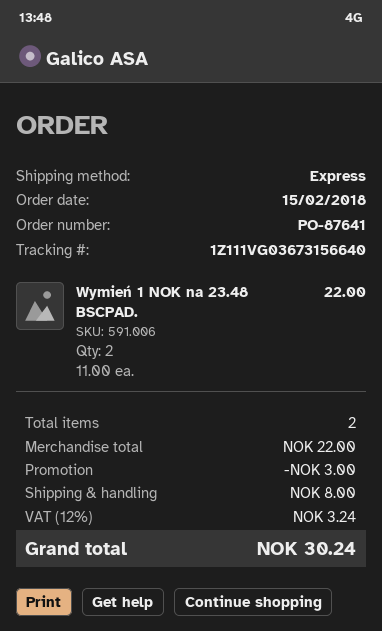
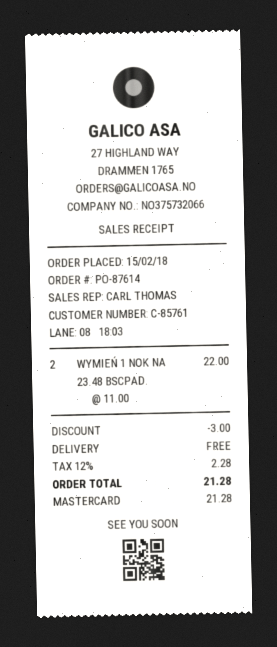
order number: PO-87641 -> PO-87614
shipping: 8.00 -> 0.00
tax: 12% = 3.24 -> 12% = 2.28
total: 30.24 -> 21.28

